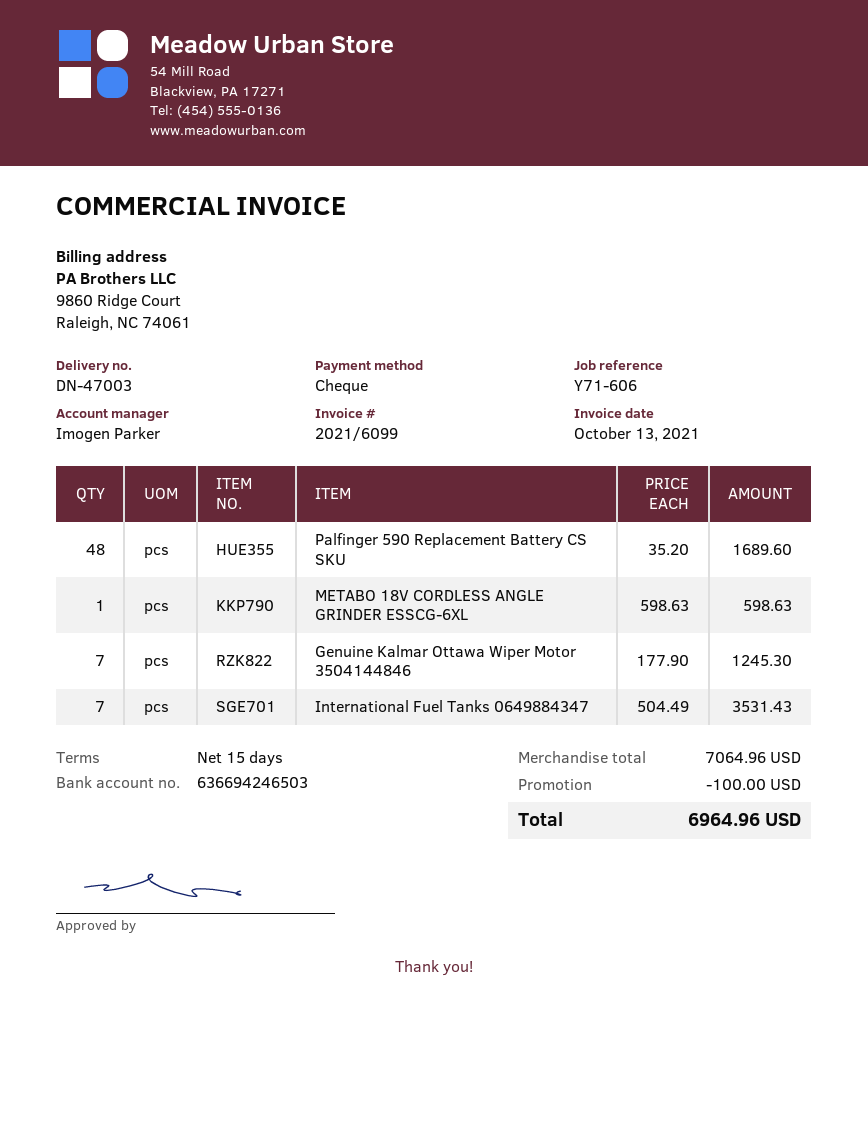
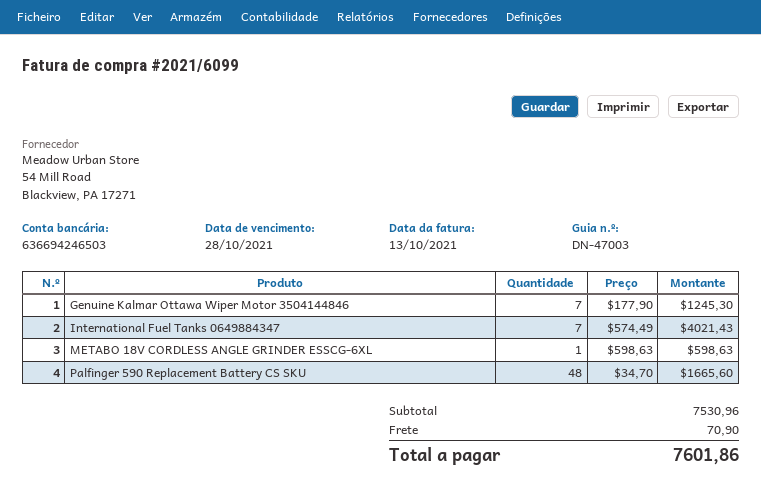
Palfinger 590 Replacement Battery CS SKU: 48 x 35.20 = 1689.60 -> 48 x 34.70 = 1665.60
International Fuel Tanks 0649884347: 7 x 504.49 = 3531.43 -> 7 x 574.49 = 4021.43
subtotal: 7064.96 -> 7530.96
discount: 100.00 -> none
shipping: none -> 70.90
total: 6964.96 -> 7601.86

